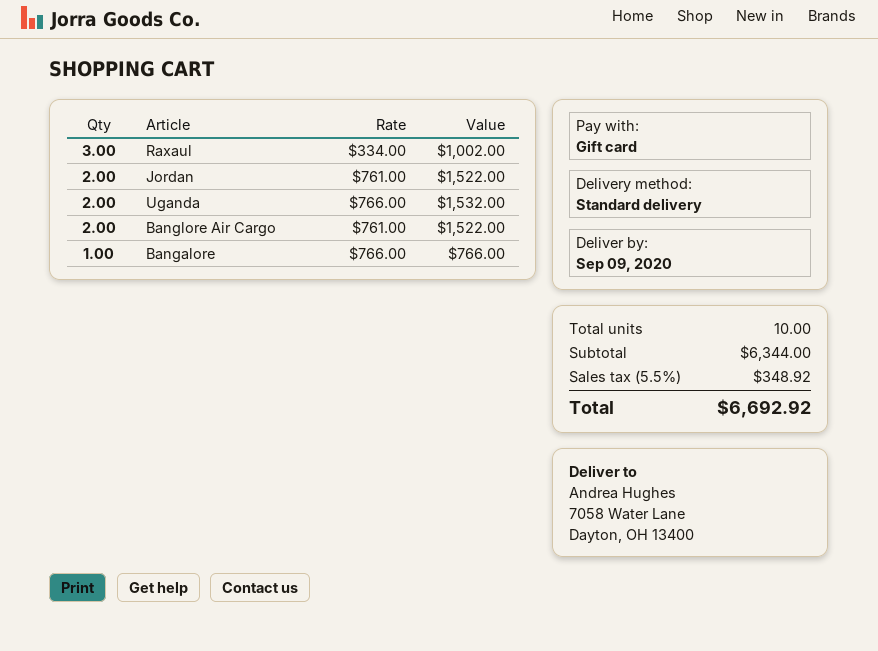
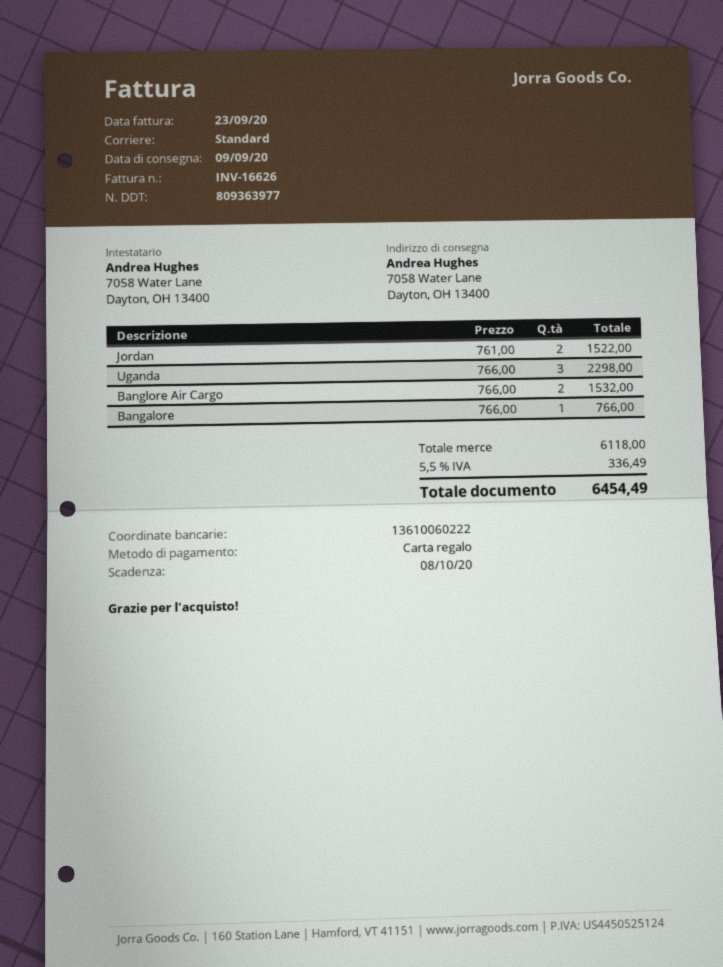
Raxaul: 3 x 334.00 = 1002.00 -> none
Uganda: 2 x 766.00 = 1532.00 -> 3 x 766.00 = 2298.00
Banglore Air Cargo: 2 x 761.00 = 1522.00 -> 2 x 766.00 = 1532.00
subtotal: 6344.00 -> 6118.00
tax: 5.5% = 348.92 -> 5.5% = 336.49
total: 6692.92 -> 6454.49

